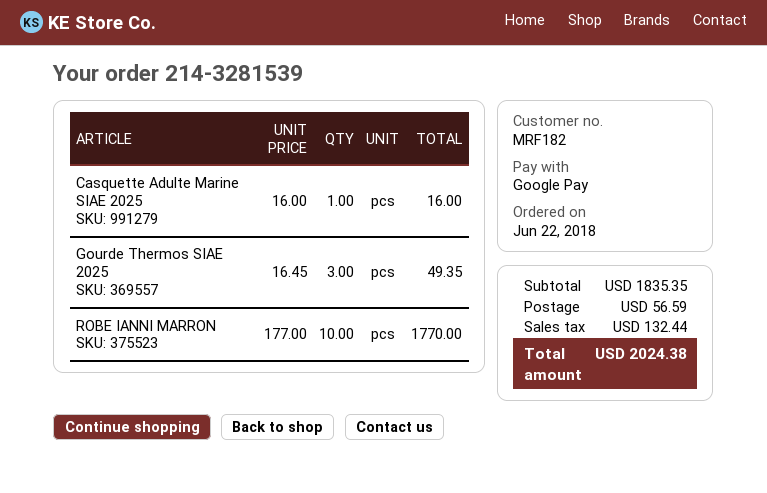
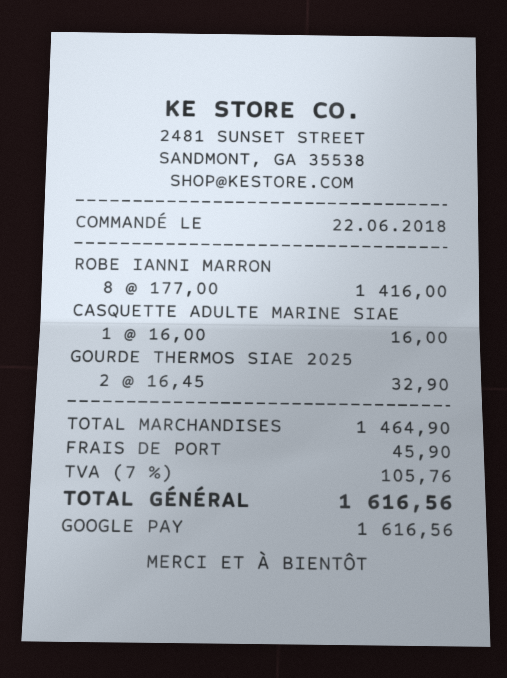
Gourde Thermos SIAE 2025: 3 x 16.45 = 49.35 -> 2 x 16.45 = 32.90
ROBE IANNI MARRON: 10 x 177.00 = 1770.00 -> 8 x 177.00 = 1416.00
subtotal: 1835.35 -> 1464.90
shipping: 56.59 -> 45.90
tax: 132.44 -> 105.76
total: 2024.38 -> 1616.56

